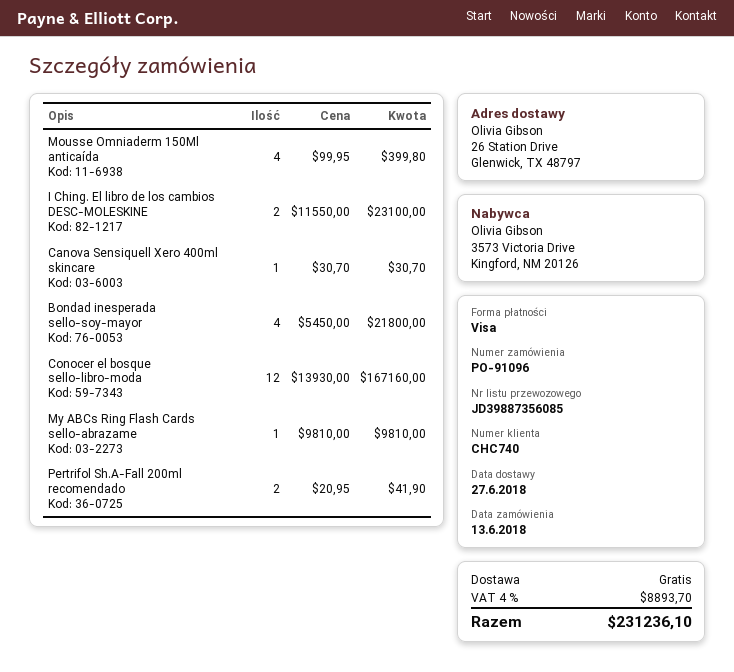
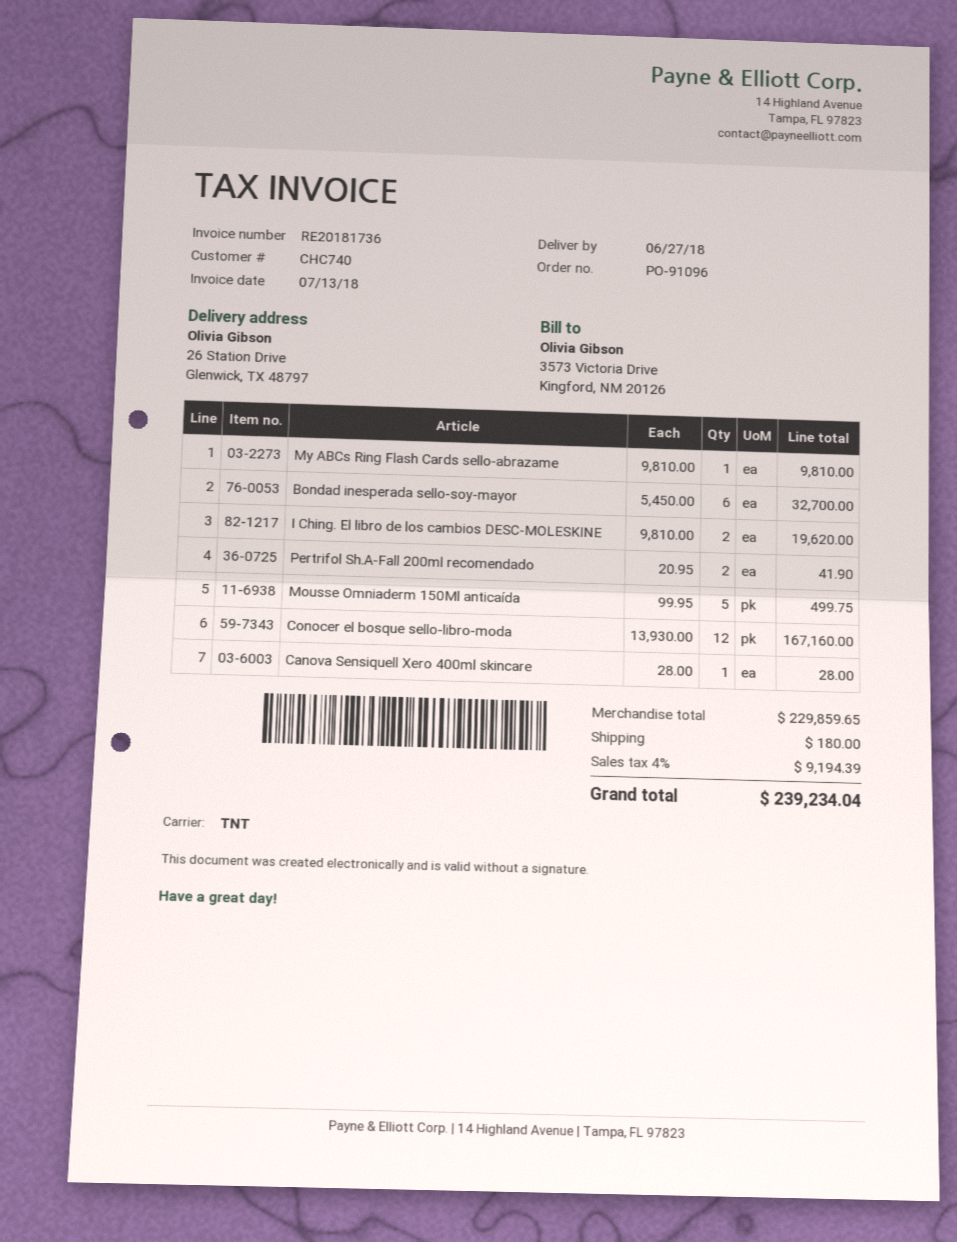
Mousse Omniaderm 150Ml anticaída: 4 x 99.95 = 399.80 -> 5 x 99.95 = 499.75
I Ching. El libro de los cambios DESC-MOLESKINE: 2 x 11550.00 = 23100.00 -> 2 x 9810.00 = 19620.00
Canova Sensiquell Xero 400ml skincare: 1 x 30.70 = 30.70 -> 1 x 28.00 = 28.00
Bondad inesperada sello-soy-mayor: 4 x 5450.00 = 21800.00 -> 6 x 5450.00 = 32700.00
shipping: 0.00 -> 180.00
tax: 4% = 8893.70 -> 4% = 9194.39
total: 231236.10 -> 239234.04

